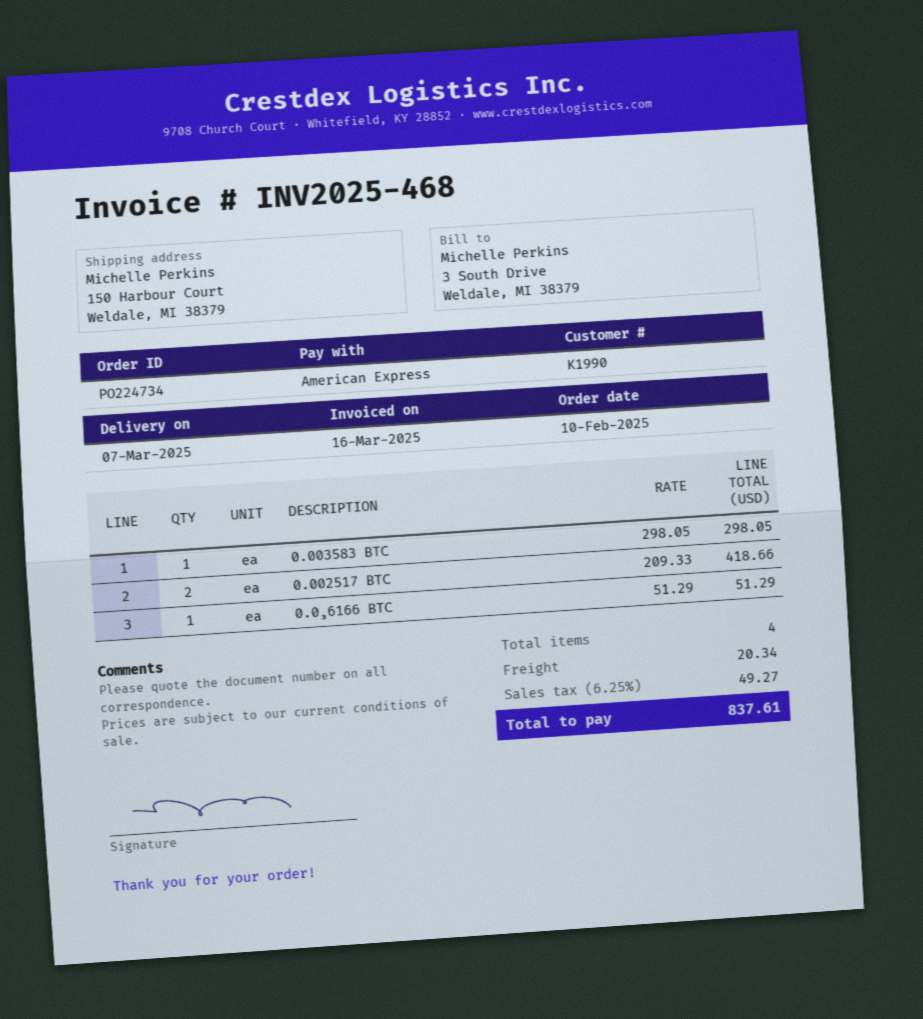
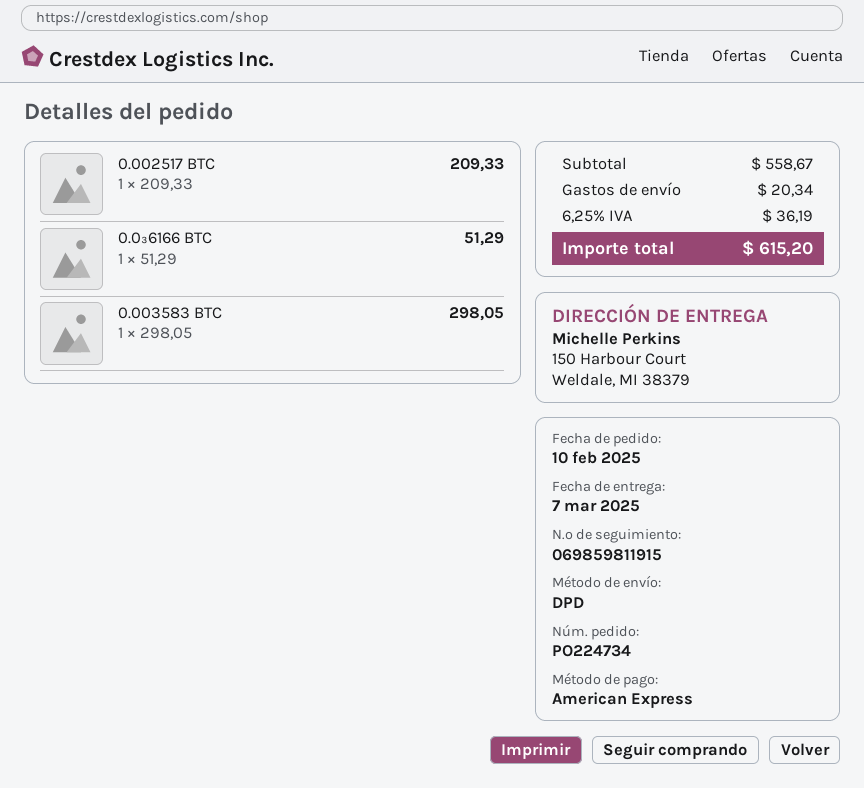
0.002517 BTC: 2 x 209.33 = 418.66 -> 1 x 209.33 = 209.33
tax: 6.25% = 49.27 -> 6.25% = 36.19
total: 837.61 -> 615.20

